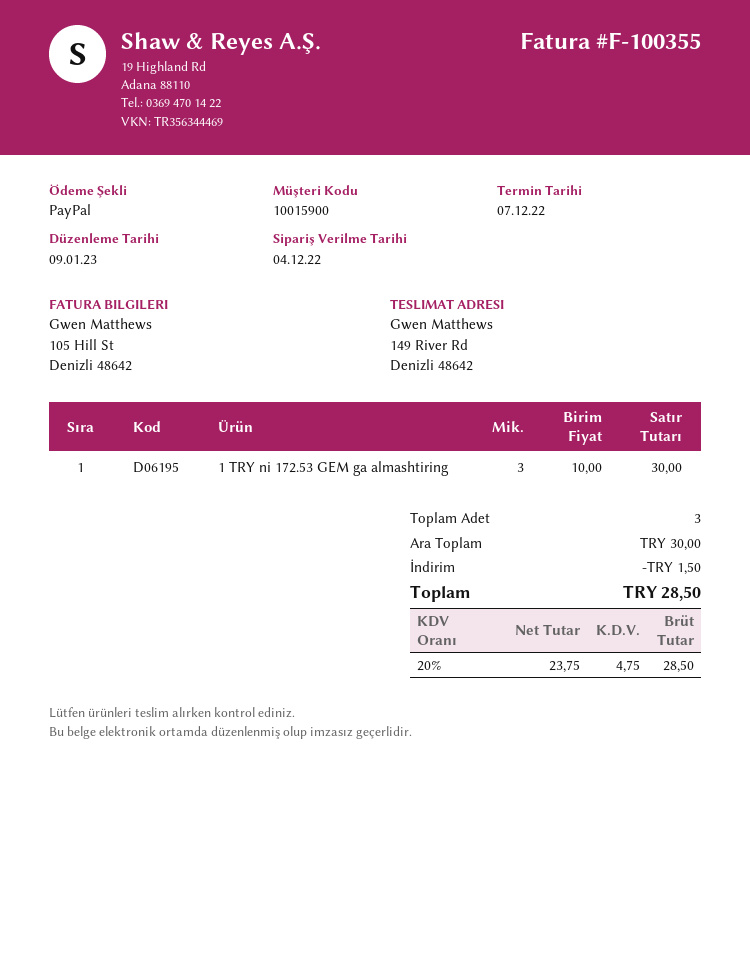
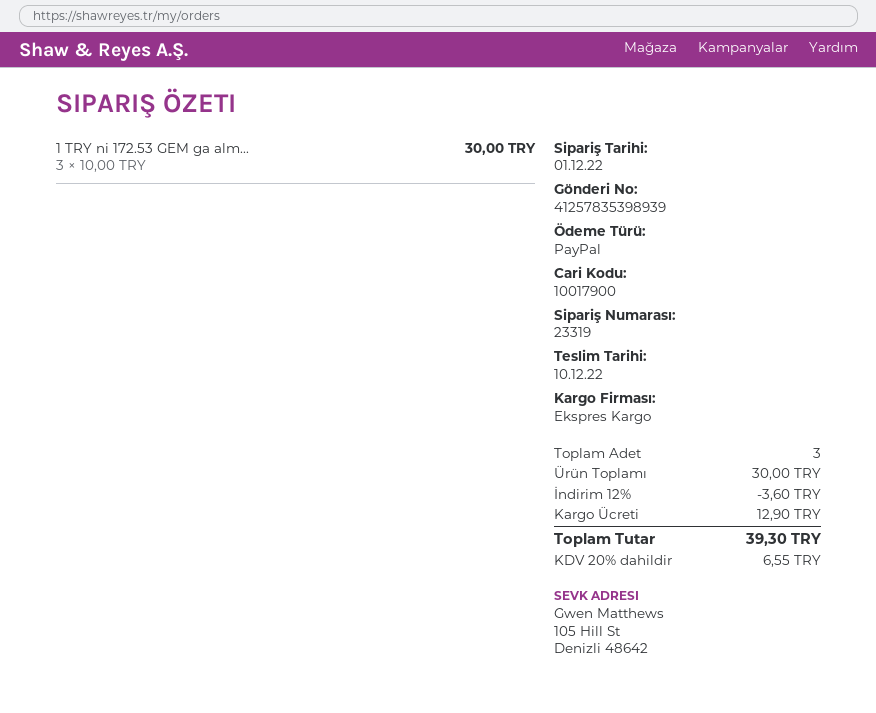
order date: 2022-12-04 -> 2022-12-01
delivery date: 2022-12-07 -> 2022-12-10
customer number: 10015900 -> 10017900
ship to: 149 River Rd, Denizli 48642 -> 105 Hill St, Denizli 48642
discount: 1.50 -> 3.60
shipping: none -> 12.90
tax: 20% = 4.75 -> 20% = 6.55
total: 28.50 -> 39.30

